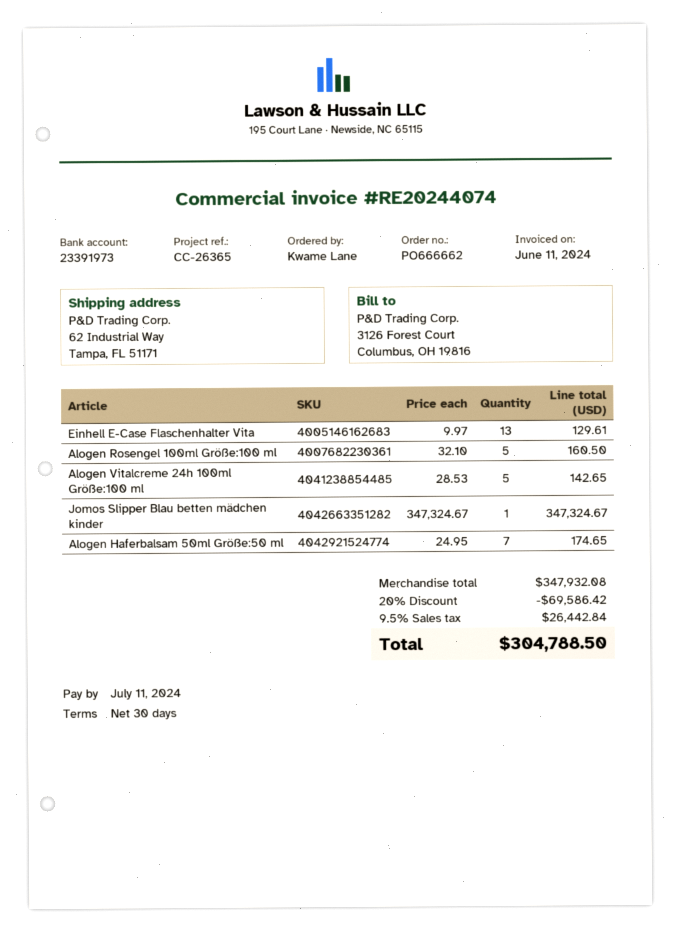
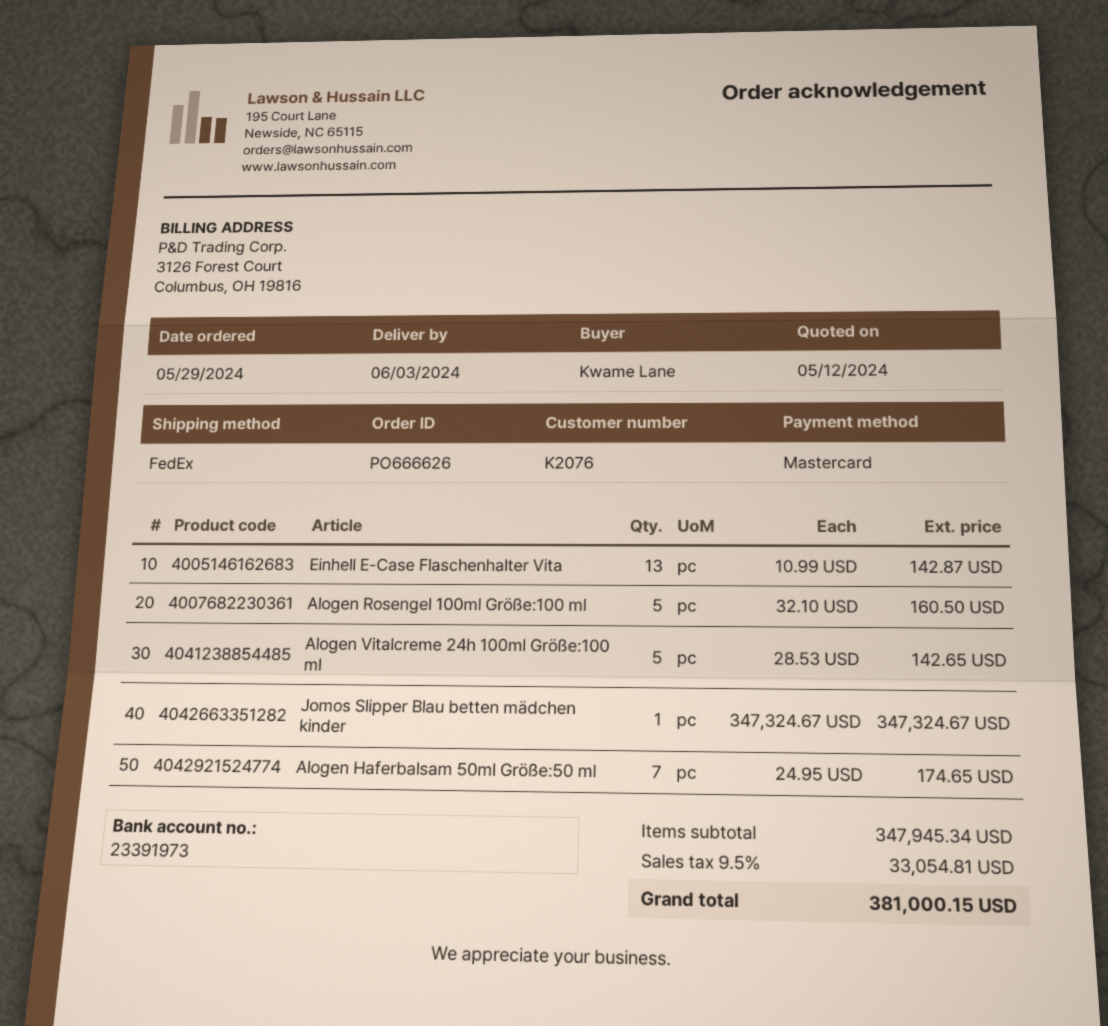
order number: PO666662 -> PO666626
Einhell E-Case Flaschenhalter Vita: 13 x 9.97 = 129.61 -> 13 x 10.99 = 142.87
subtotal: 347932.08 -> 347945.34
discount: 20% = 69586.42 -> none
tax: 9.5% = 26442.84 -> 9.5% = 33054.81
total: 304788.50 -> 381000.15

